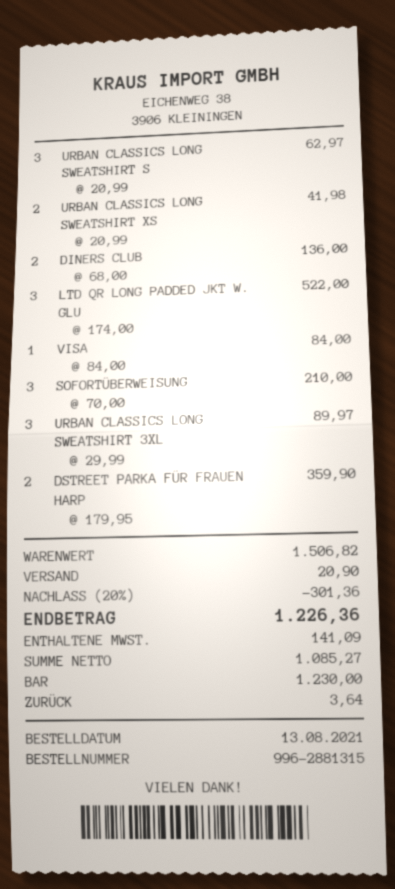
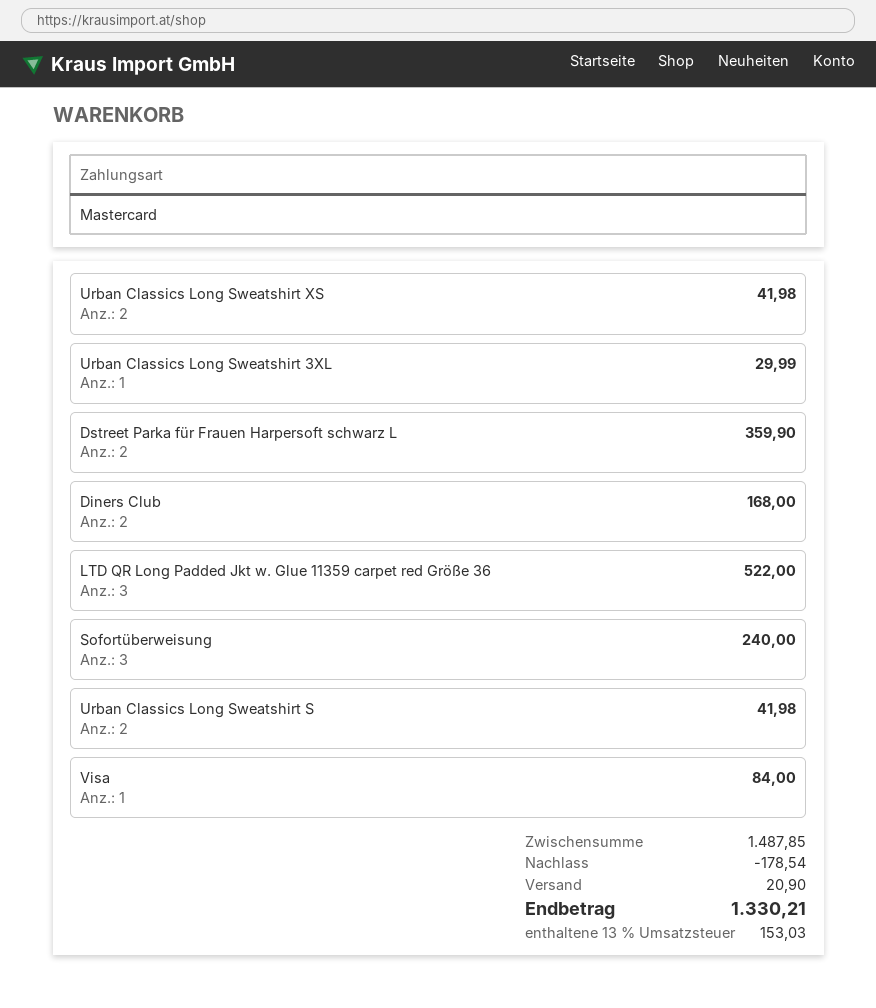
payment method: cash -> Mastercard
URBAN CLASSICS LONG SWEATSHIRT S: 3 for 62.97 -> 2 for 41.98
DINERS CLUB: 2 for 136.00 -> 2 for 168.00
SOFORTÜBERWEISUNG: 3 for 210.00 -> 3 for 240.00
URBAN CLASSICS LONG SWEATSHIRT 3XL: 3 for 89.97 -> 1 for 29.99
subtotal: 1506.82 -> 1487.85
discount: 301.36 -> 178.54
tax: 141.09 -> 153.03
total: 1226.36 -> 1330.21

